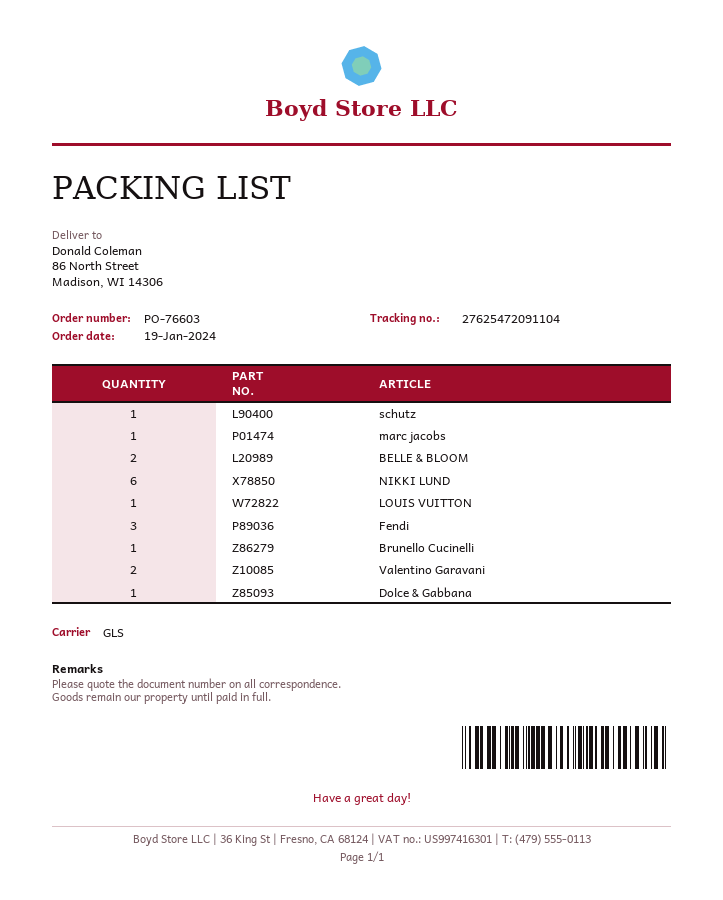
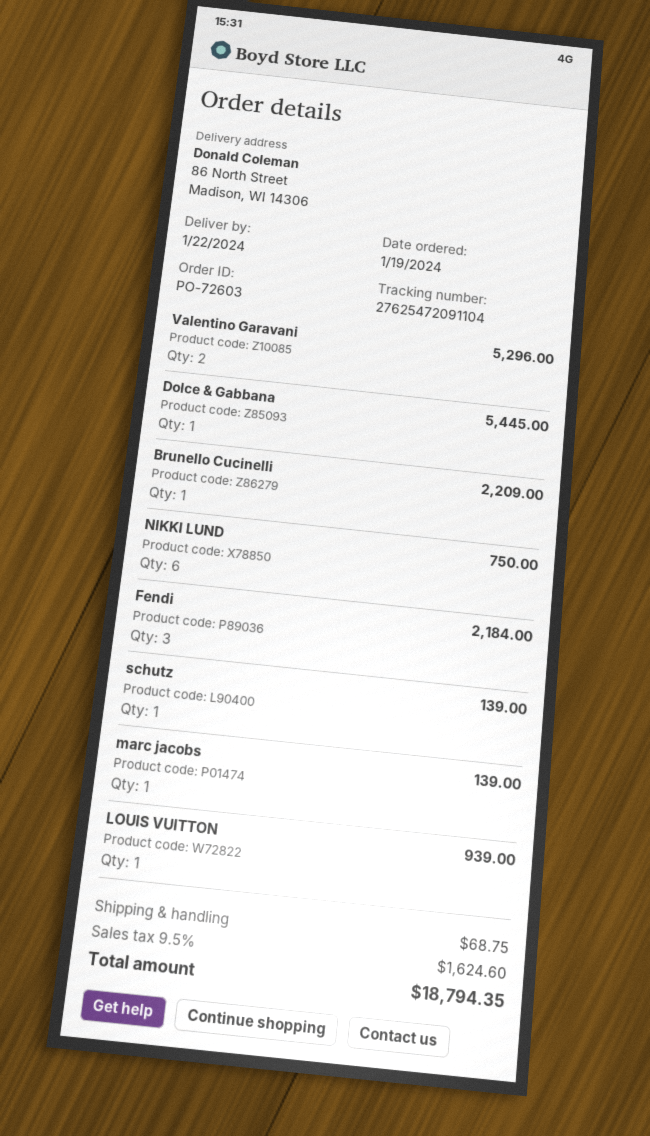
order number: PO-76603 -> PO-72603
BELLE & BLOOM: 2 -> none

